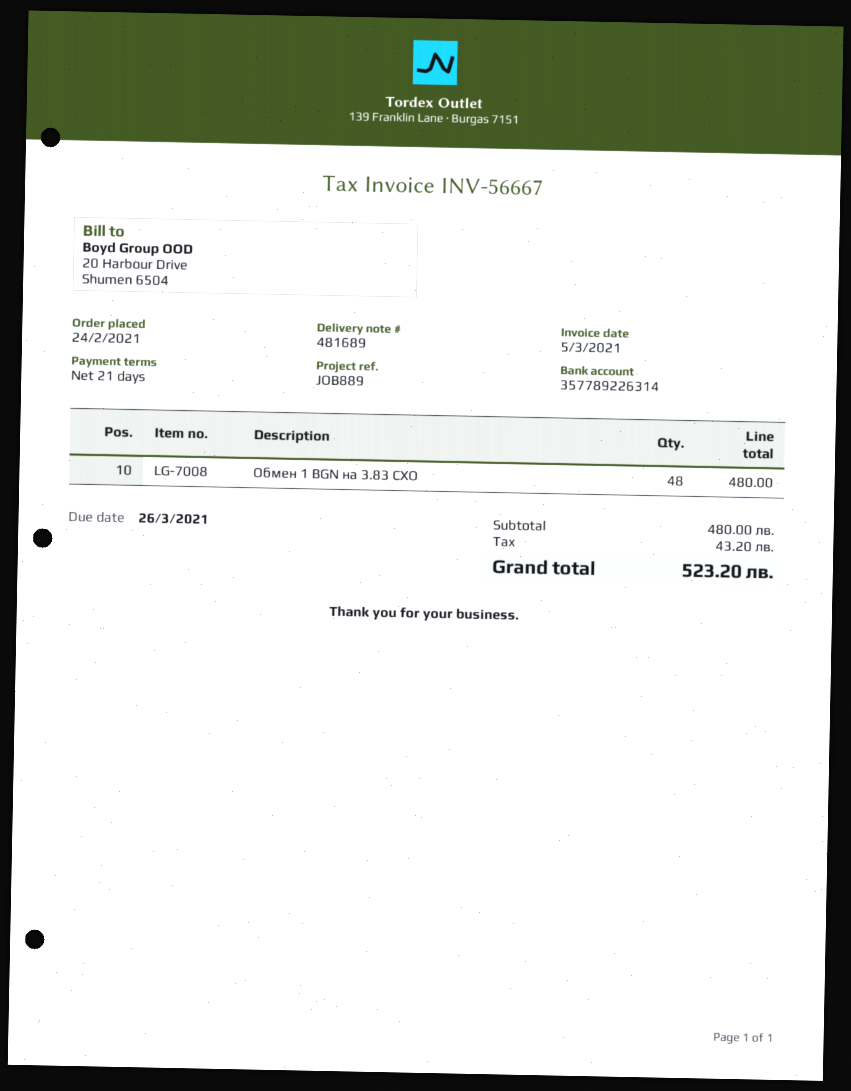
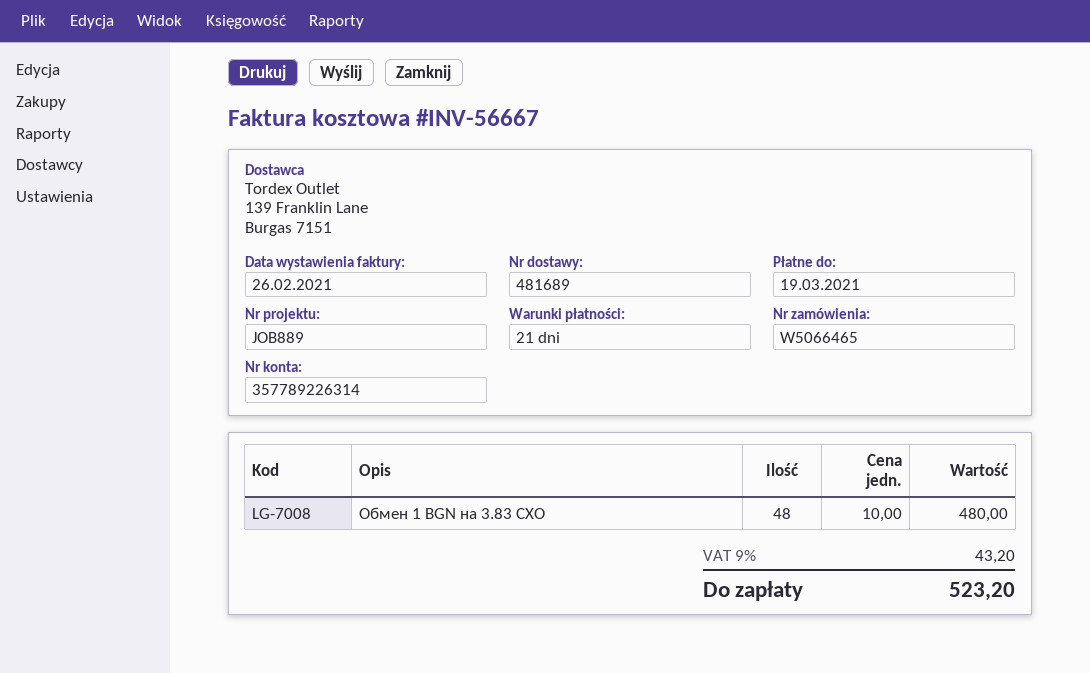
invoice date: 2021-03-05 -> 2021-02-26
due date: 2021-03-26 -> 2021-03-19

